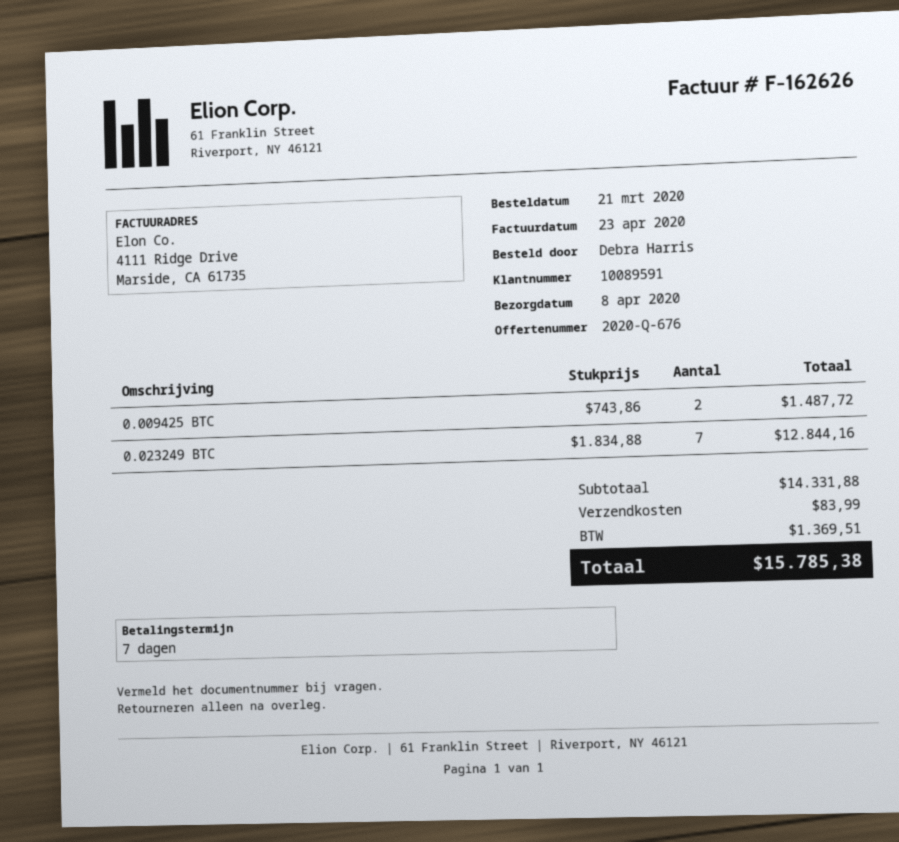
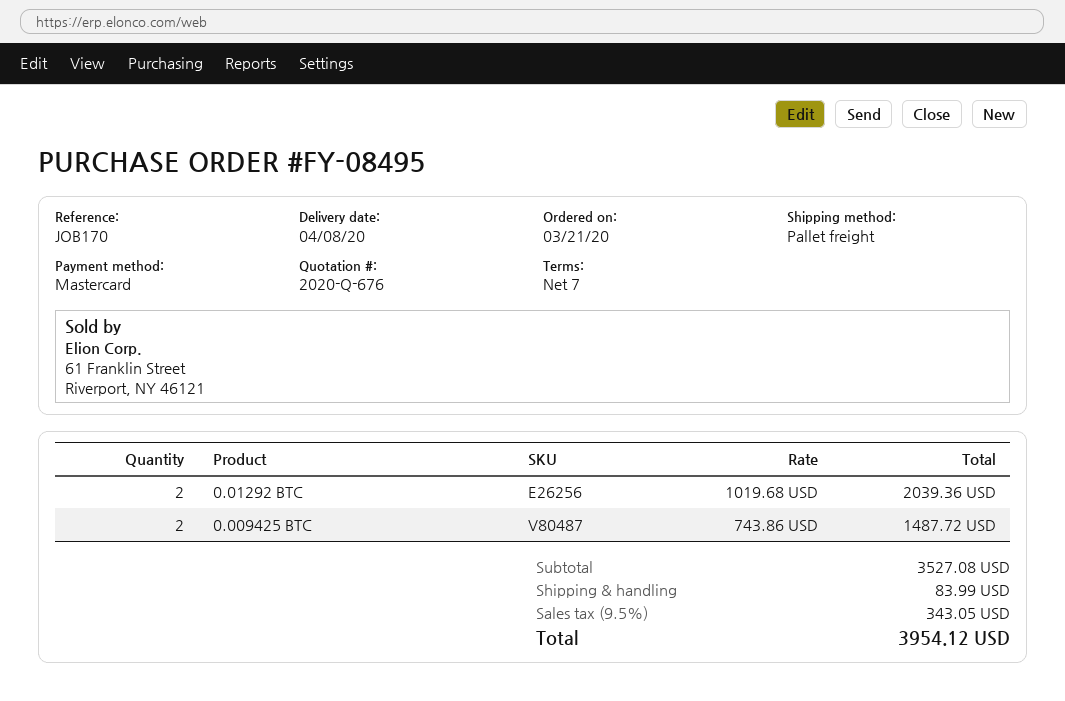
0.023249 BTC: 7 x 1834.88 = 12844.16 -> none
0.01292 BTC: none -> 2 x 1019.68 = 2039.36
subtotal: 14331.88 -> 3527.08
tax: 1369.51 -> 343.05
total: 15785.38 -> 3954.12

